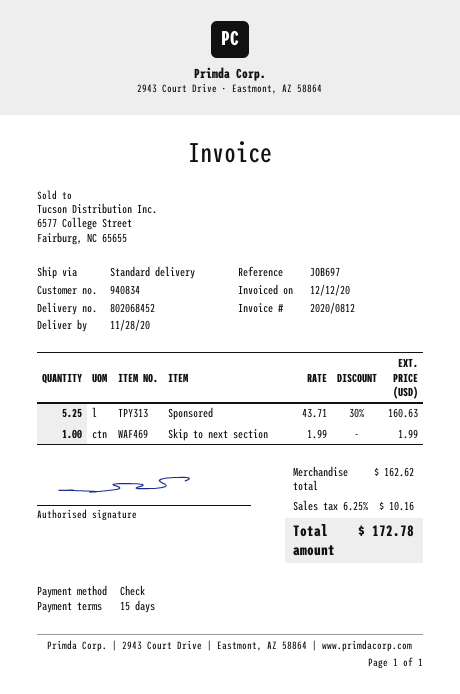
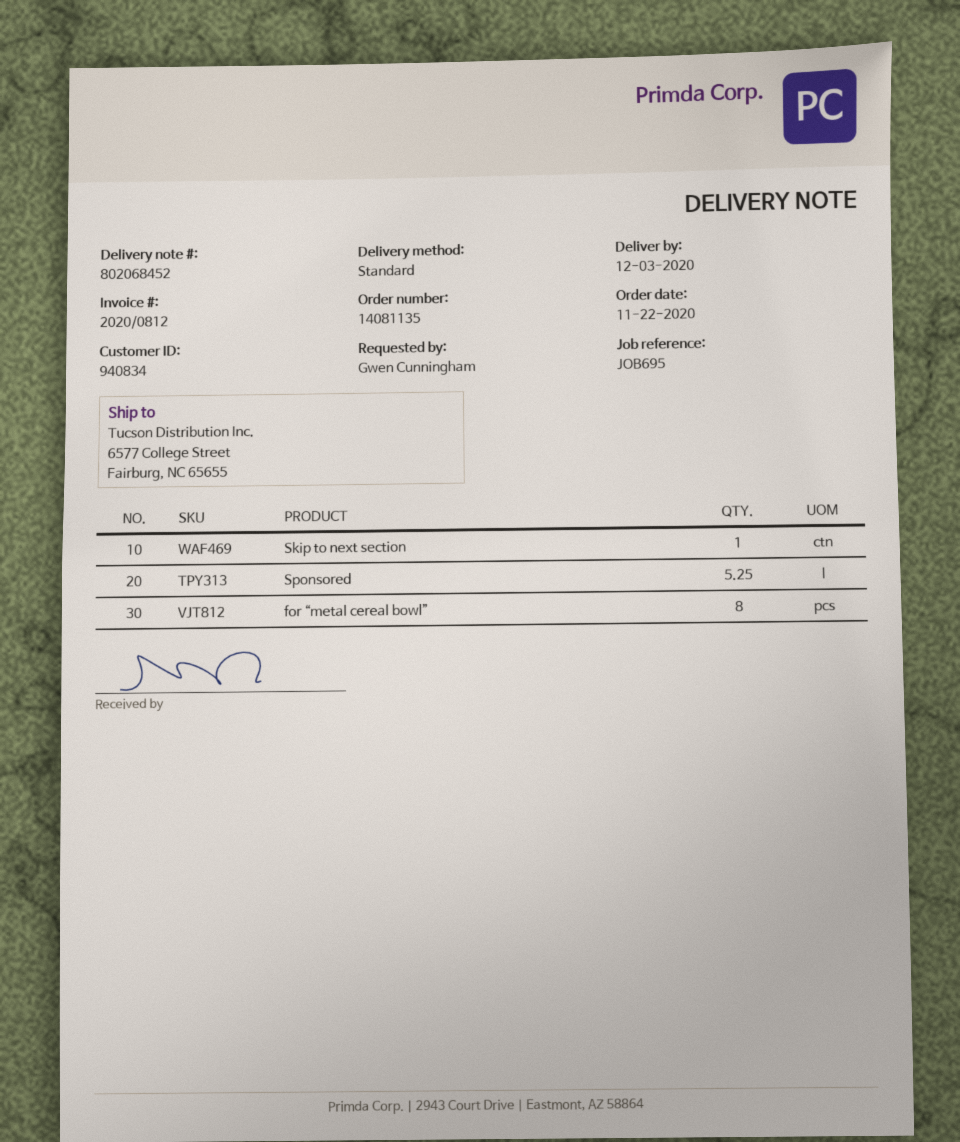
delivery date: 2020-11-28 -> 2020-12-03
reference: JOB697 -> JOB695
for “metal cereal bowl”: none -> 8

